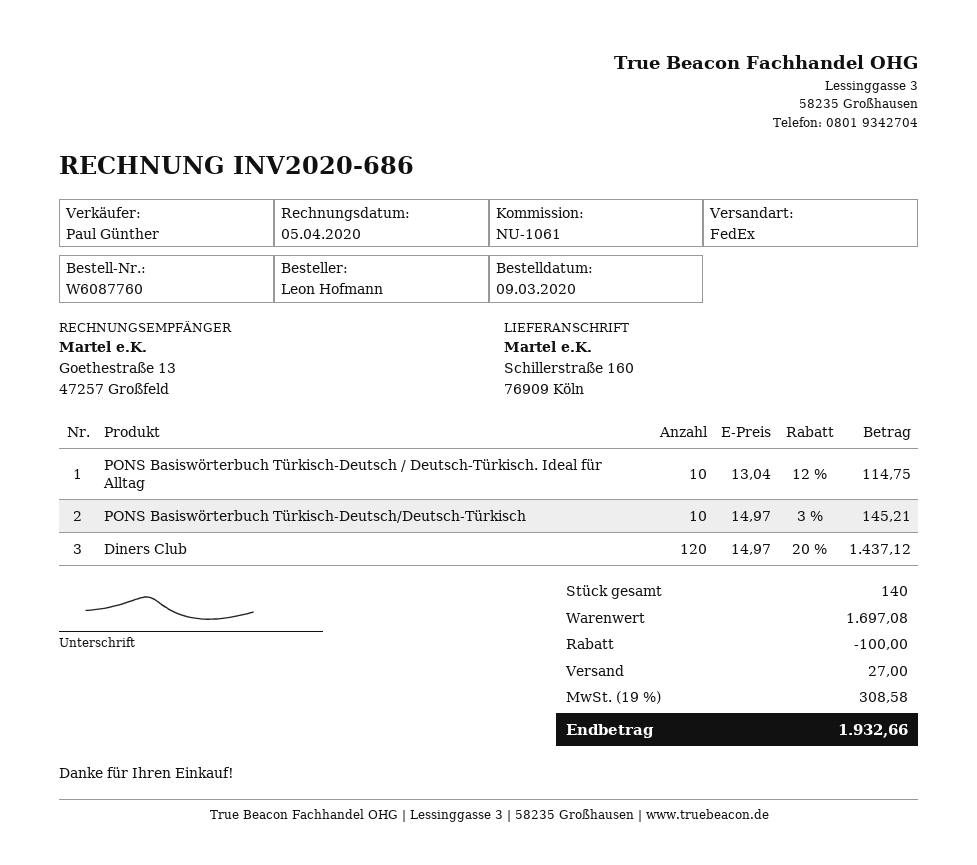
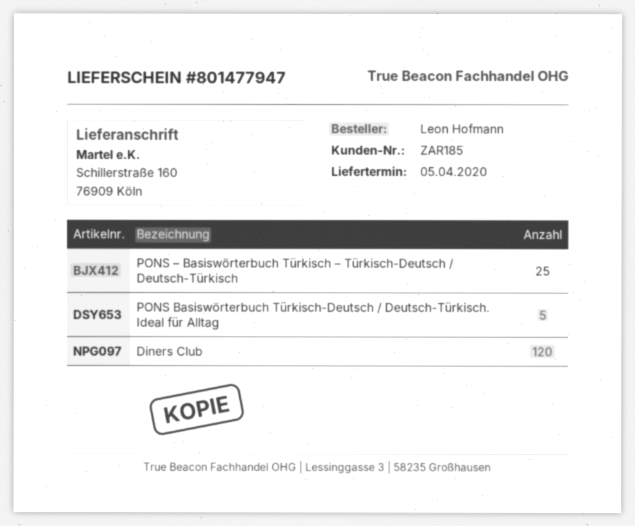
PONS Basiswörterbuch Türkisch-Deutsch / Deutsch-Türkisch. Ideal für Alltag: 10 -> 5
PONS Basiswörterbuch Türkisch-Deutsch/Deutsch-Türkisch: 10 -> none
PONS – Basiswörterbuch Türkisch – Türkisch-Deutsch / Deutsch-Türkisch: none -> 25

